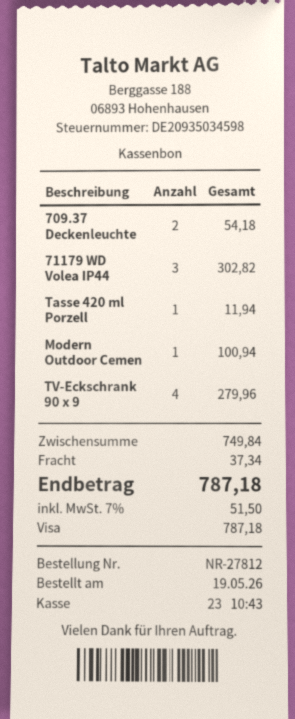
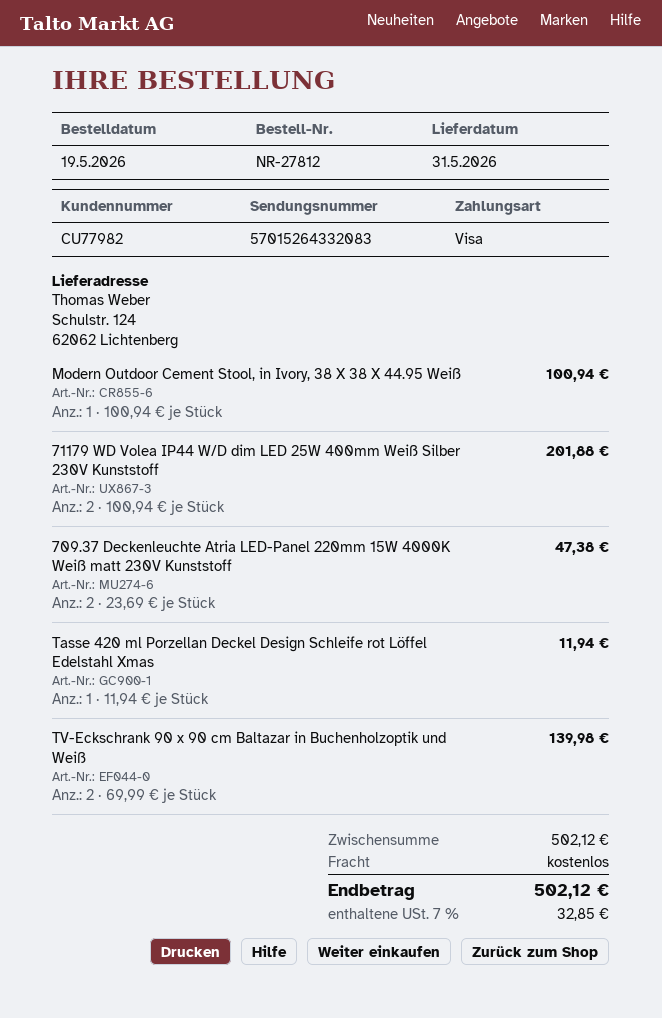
709.37 Deckenleuchte: 2 for 54.18 -> 2 for 47.38
71179 WD Volea IP44: 3 for 302.82 -> 2 for 201.88
TV-Eckschrank 90 x 9: 4 for 279.96 -> 2 for 139.98
subtotal: 749.84 -> 502.12
shipping: 37.34 -> 0.00
tax: 7% = 51.50 -> 7% = 32.85
total: 787.18 -> 502.12

